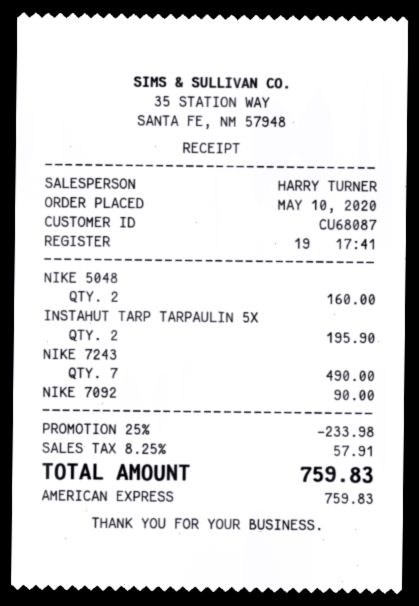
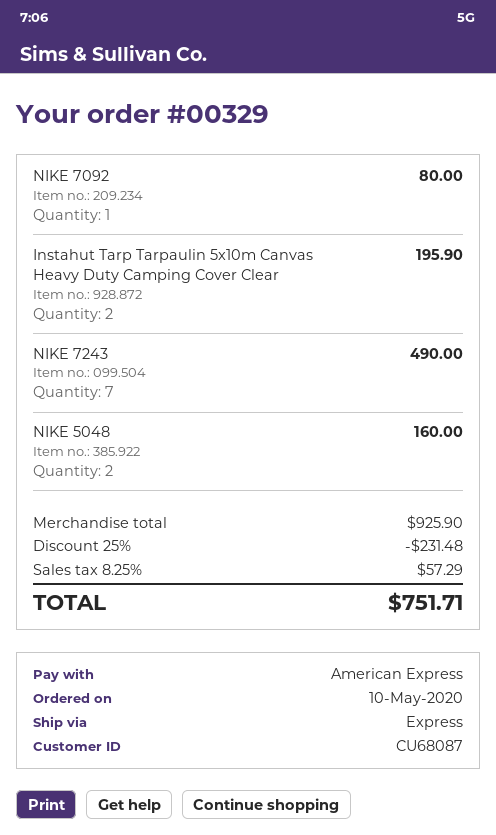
NIKE 7092: 1 for 90.00 -> 1 for 80.00
discount: 25% = 233.98 -> 25% = 231.48
tax: 8.25% = 57.91 -> 8.25% = 57.29
total: 759.83 -> 751.71

